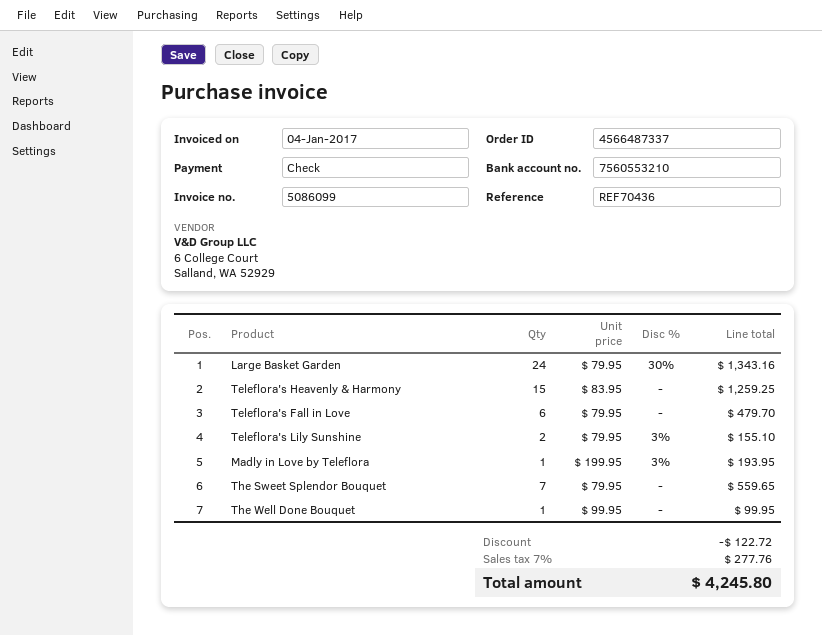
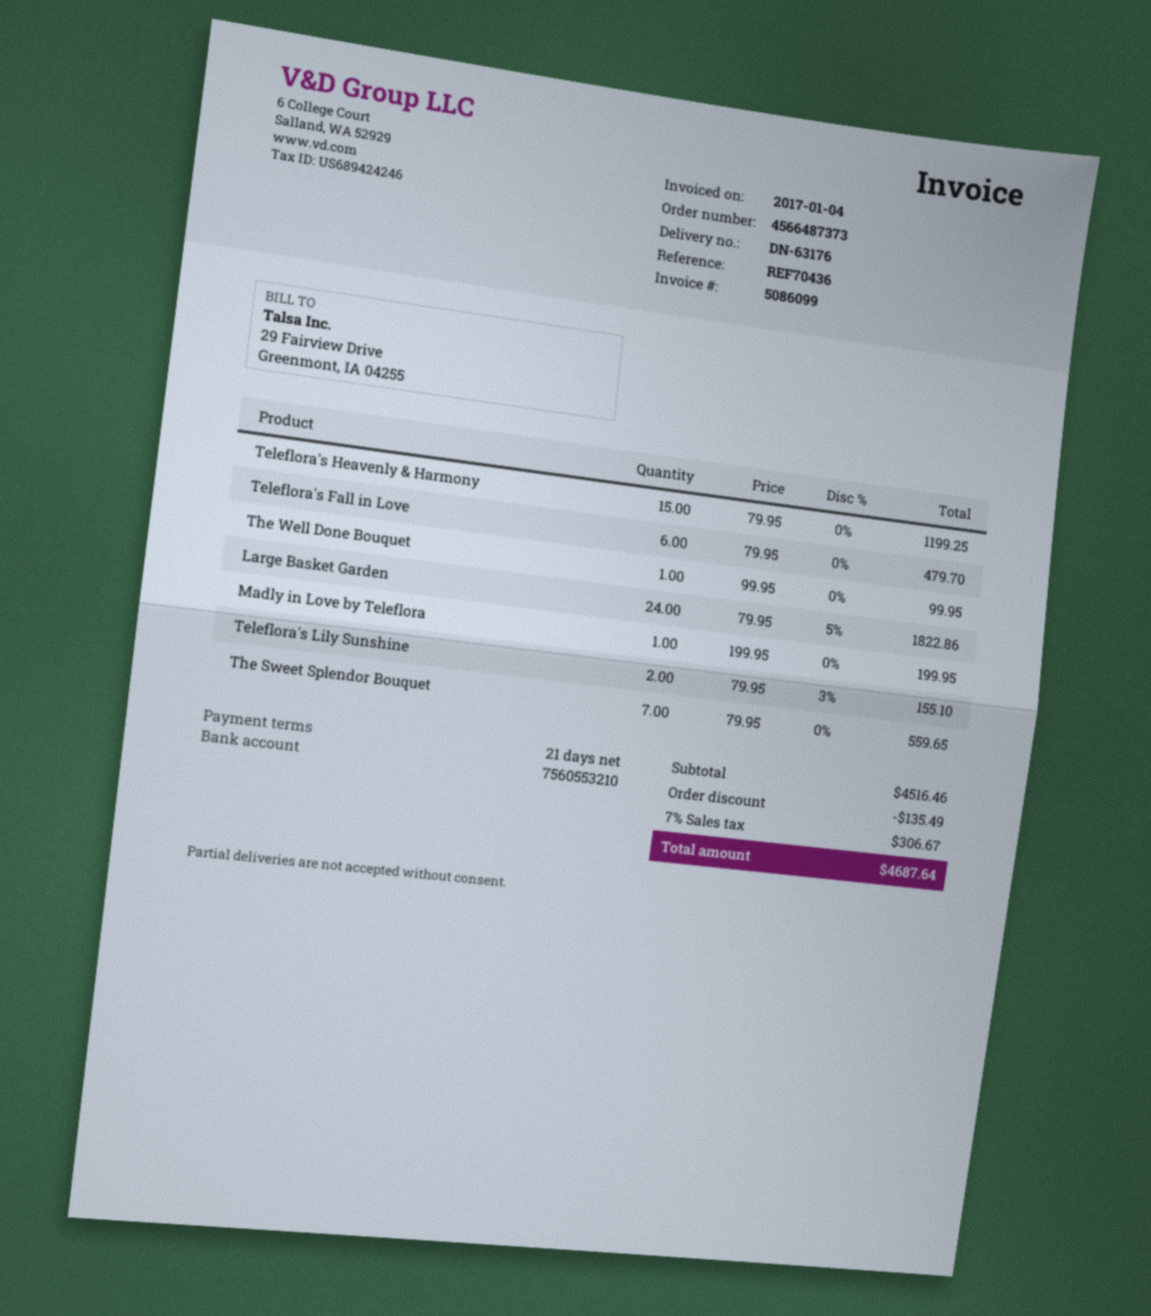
order number: 4566487337 -> 4566487373
Large Basket Garden: 24 x 79.95 - 30% = 1343.16 -> 24 x 79.95 - 5% = 1822.86
Teleflora's Heavenly & Harmony: 15 x 83.95 = 1259.25 -> 15 x 79.95 = 1199.25
Madly in Love by Teleflora: 1 x 199.95 - 3% = 193.95 -> 1 x 199.95 = 199.95
discount: 122.72 -> 135.49
tax: 7% = 277.76 -> 7% = 306.67
total: 4245.80 -> 4687.64

